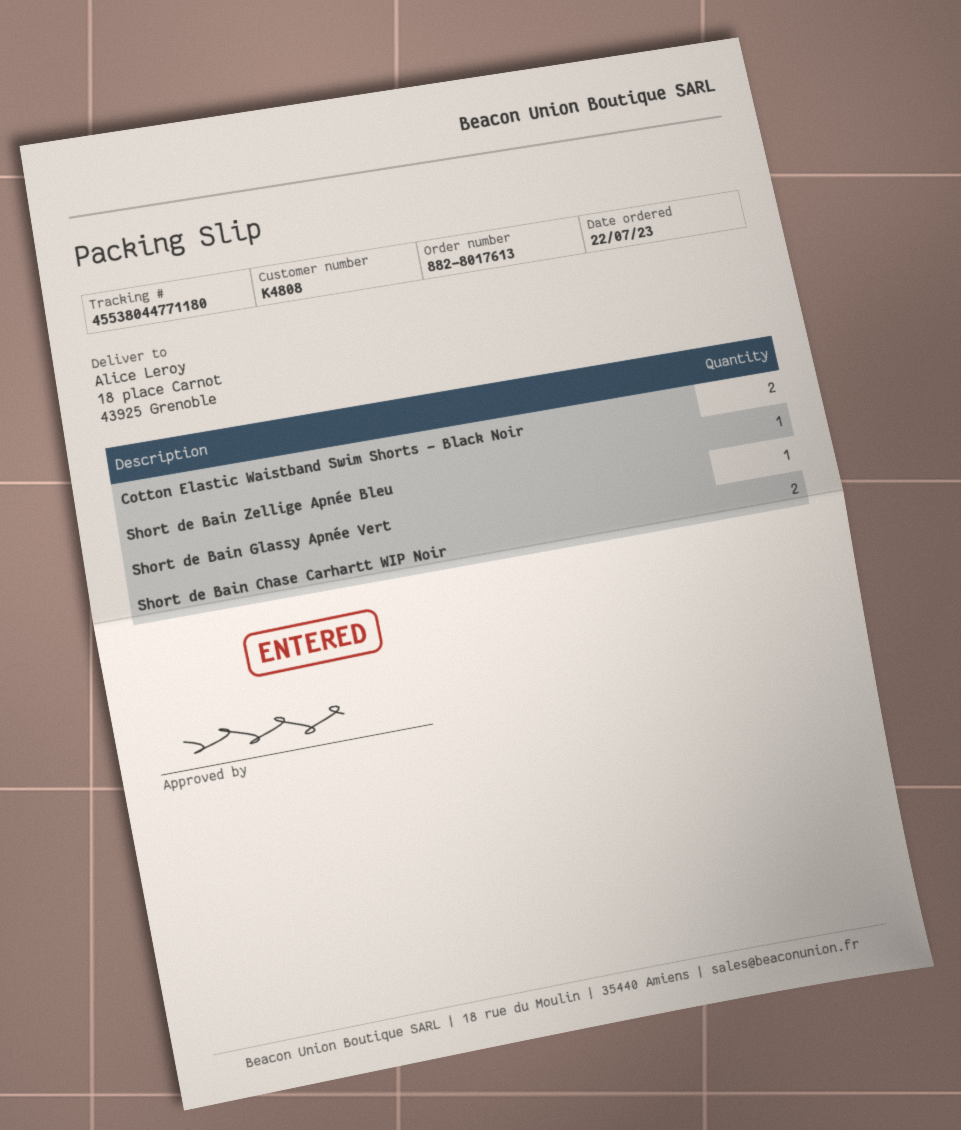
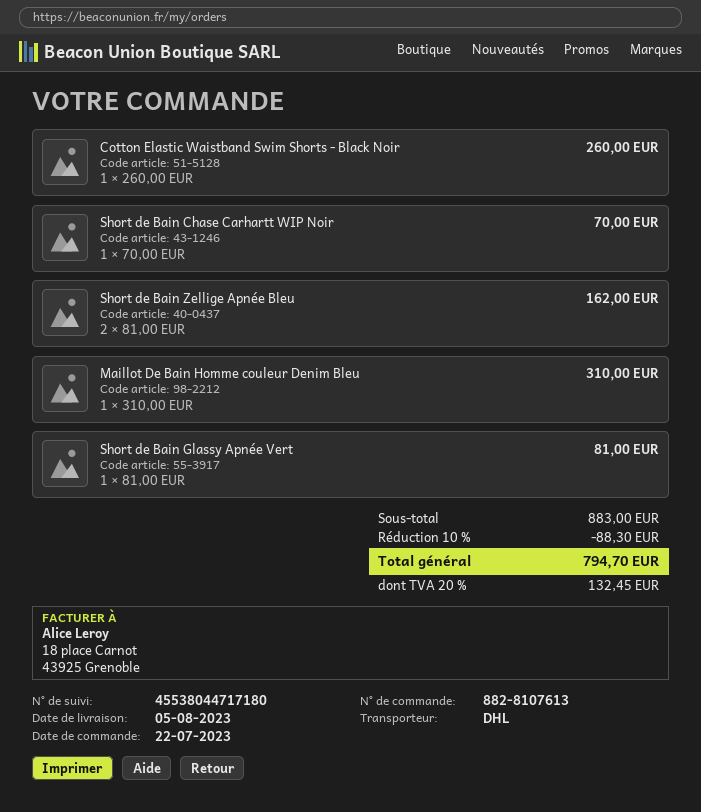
order number: 882-8017613 -> 882-8107613
tracking number: 45538044771180 -> 45538044717180
Cotton Elastic Waistband Swim Shorts - Black Noir: 2 -> 1
Short de Bain Zellige Apnée Bleu: 1 -> 2
Short de Bain Chase Carhartt WIP Noir: 2 -> 1
Maillot De Bain Homme couleur Denim Bleu: none -> 1

